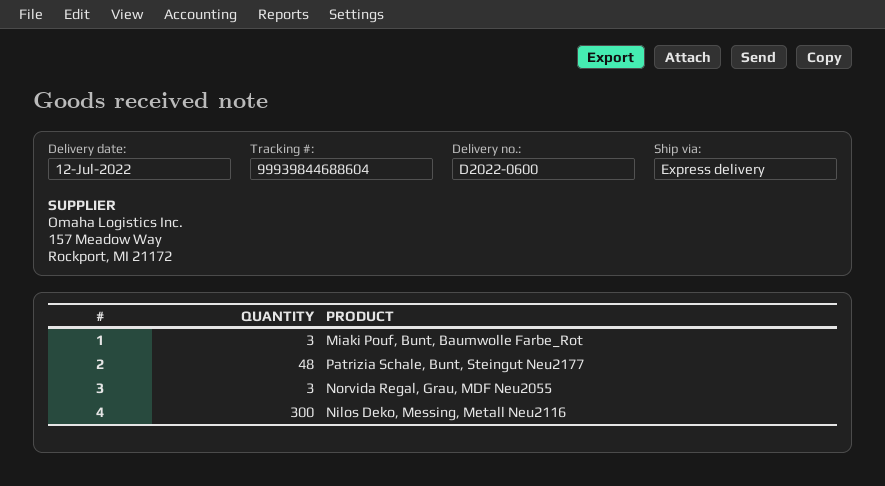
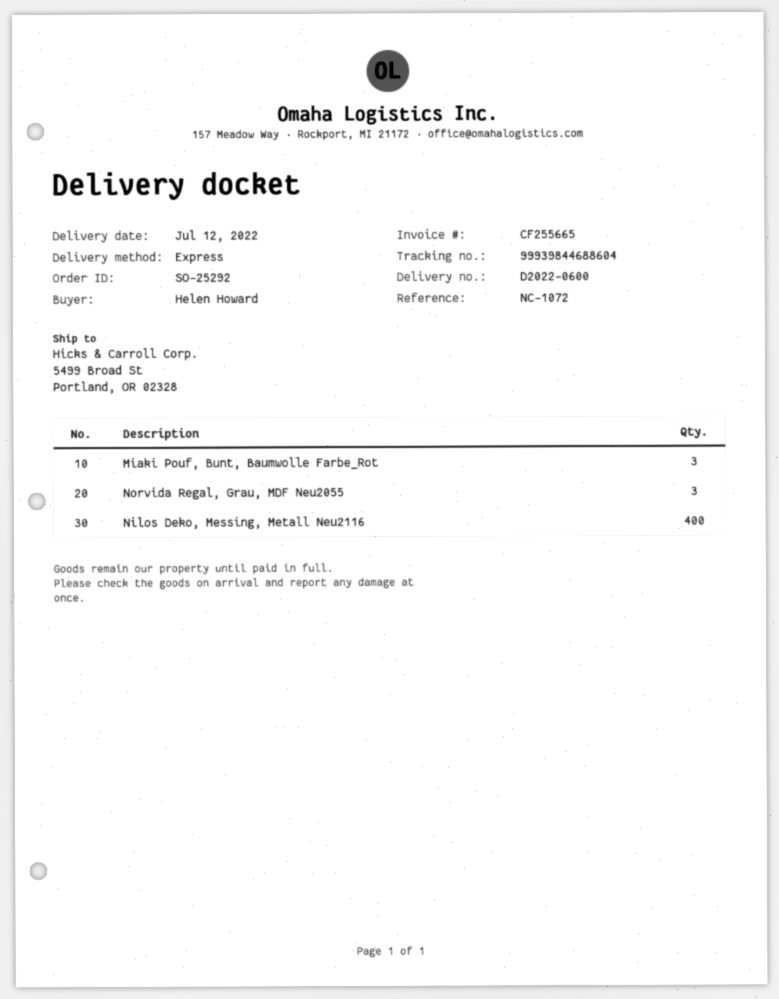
Patrizia Schale, Bunt, Steingut Neu2177: 48 -> none
Nilos Deko, Messing, Metall Neu2116: 300 -> 400

